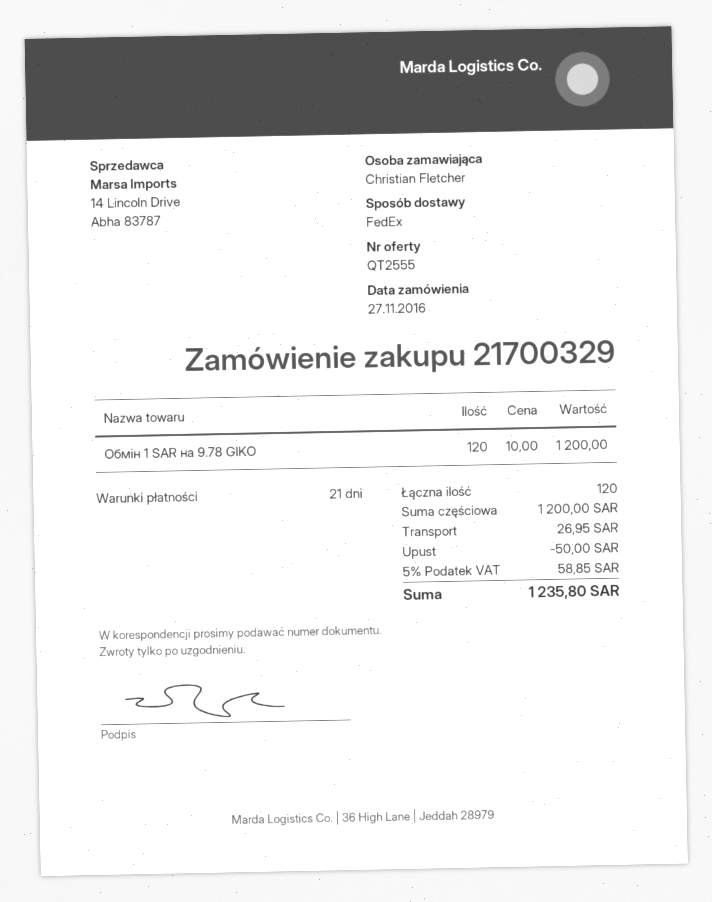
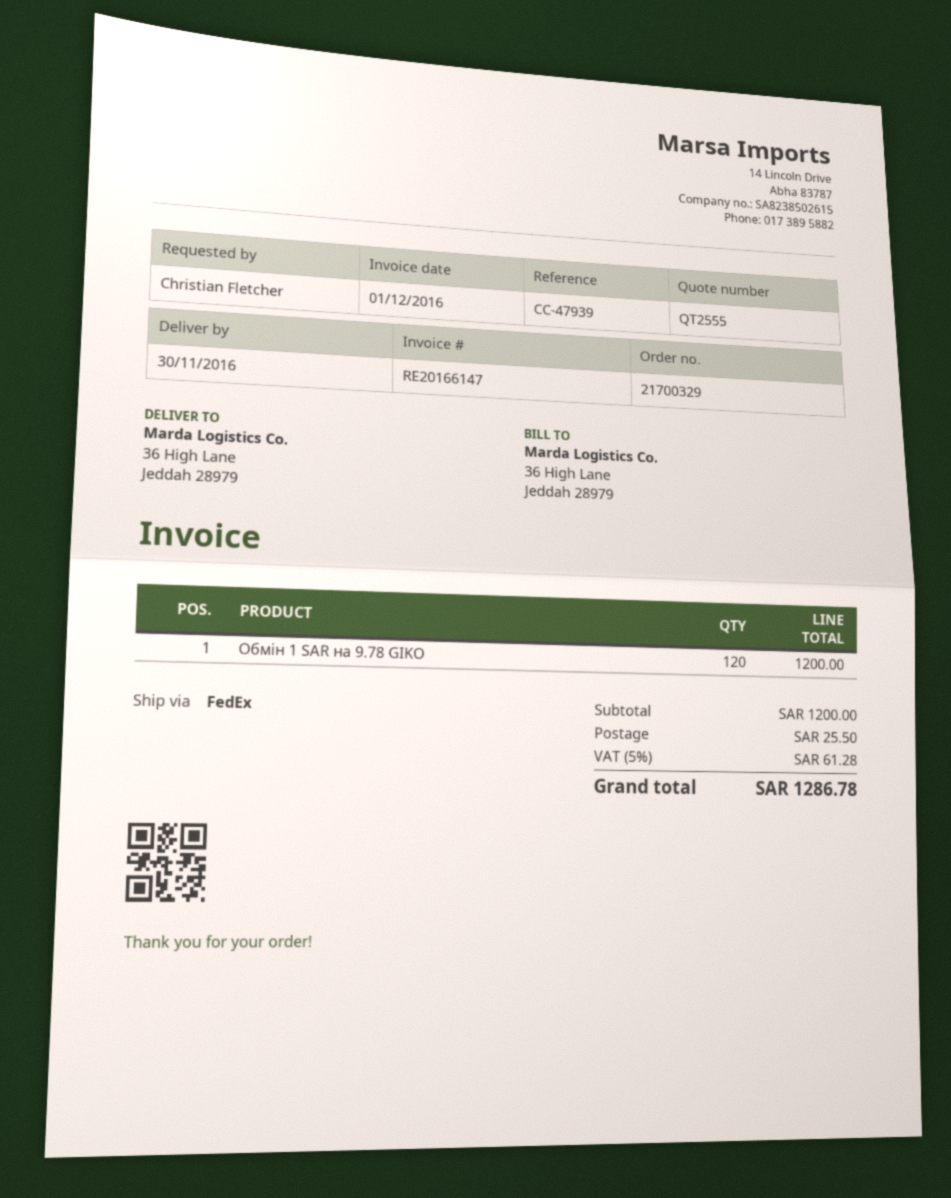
discount: 50.00 -> none
shipping: 26.95 -> 25.50
tax: 5% = 58.85 -> 5% = 61.28
total: 1235.80 -> 1286.78

